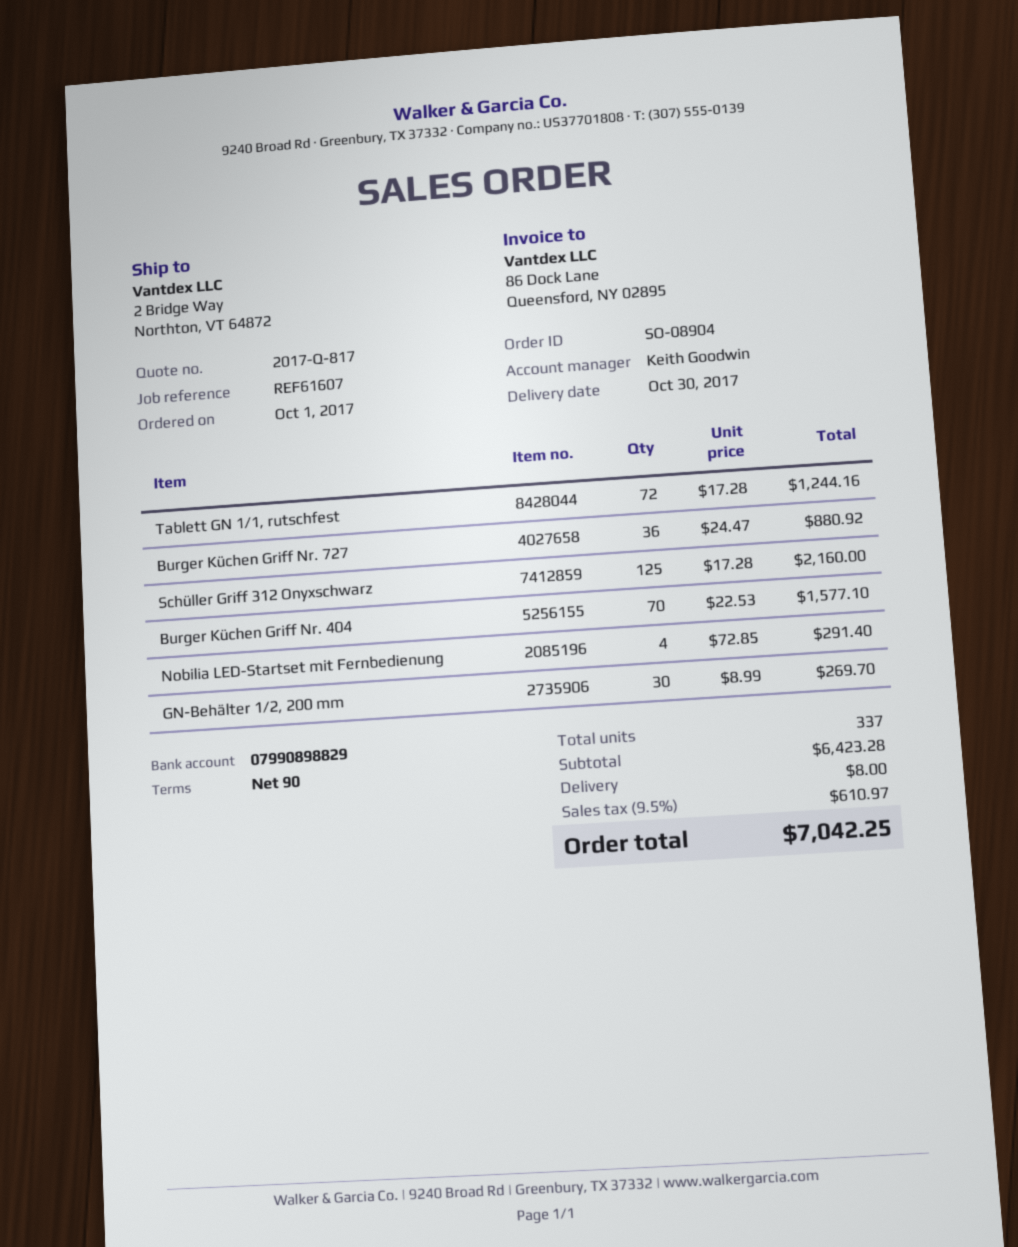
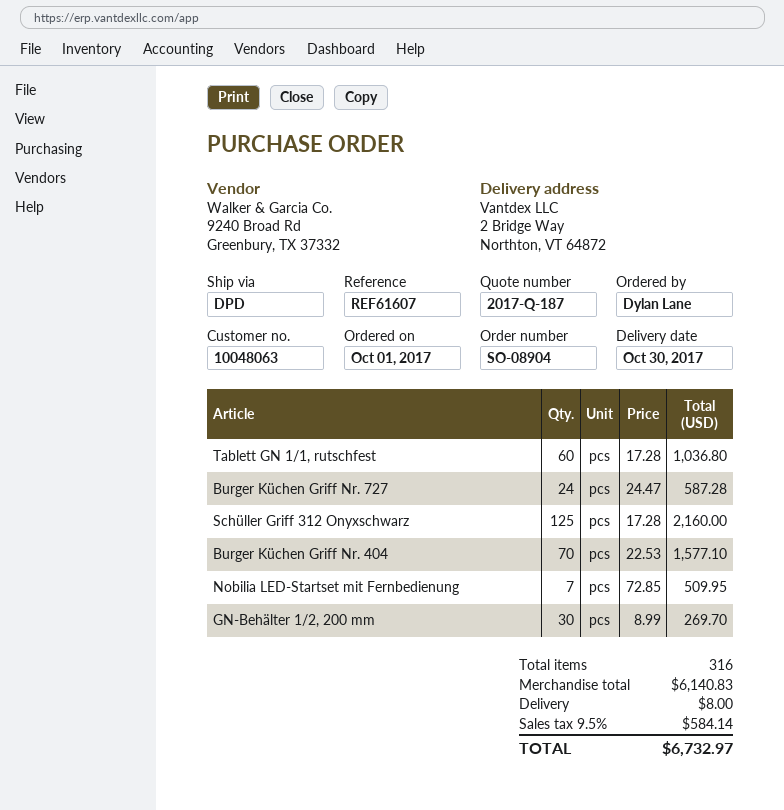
quote number: 2017-Q-817 -> 2017-Q-187
Tablett GN 1/1, rutschfest: 72 x 17.28 = 1244.16 -> 60 x 17.28 = 1036.80
Burger Küchen Griff Nr. 727: 36 x 24.47 = 880.92 -> 24 x 24.47 = 587.28
Nobilia LED-Startset mit Fernbedienung: 4 x 72.85 = 291.40 -> 7 x 72.85 = 509.95
total quantity: 337 -> 316
subtotal: 6423.28 -> 6140.83
tax: 9.5% = 610.97 -> 9.5% = 584.14
total: 7042.25 -> 6732.97

